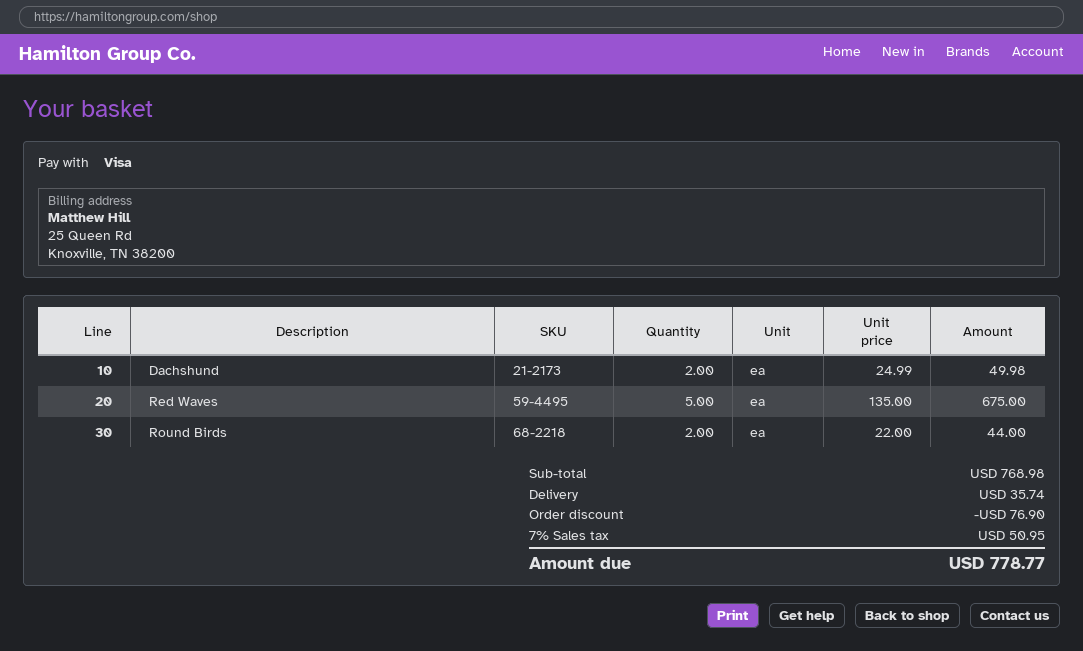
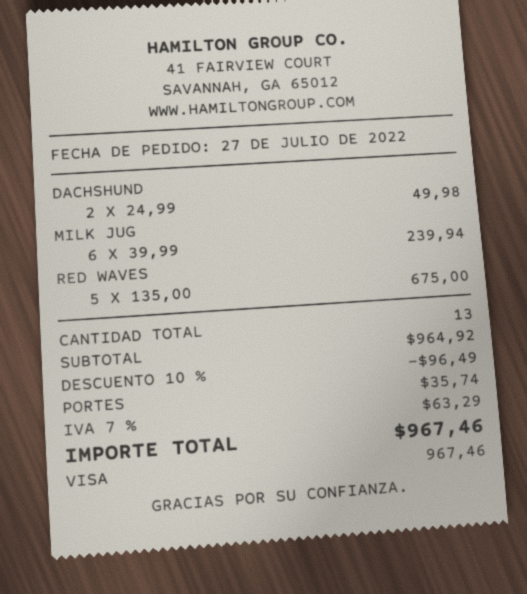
Round Birds: 2 x 22.00 = 44.00 -> none
MILK JUG: none -> 6 x 39.99 = 239.94
subtotal: 768.98 -> 964.92
discount: 76.90 -> 96.49
tax: 7% = 50.95 -> 7% = 63.29
total: 778.77 -> 967.46

